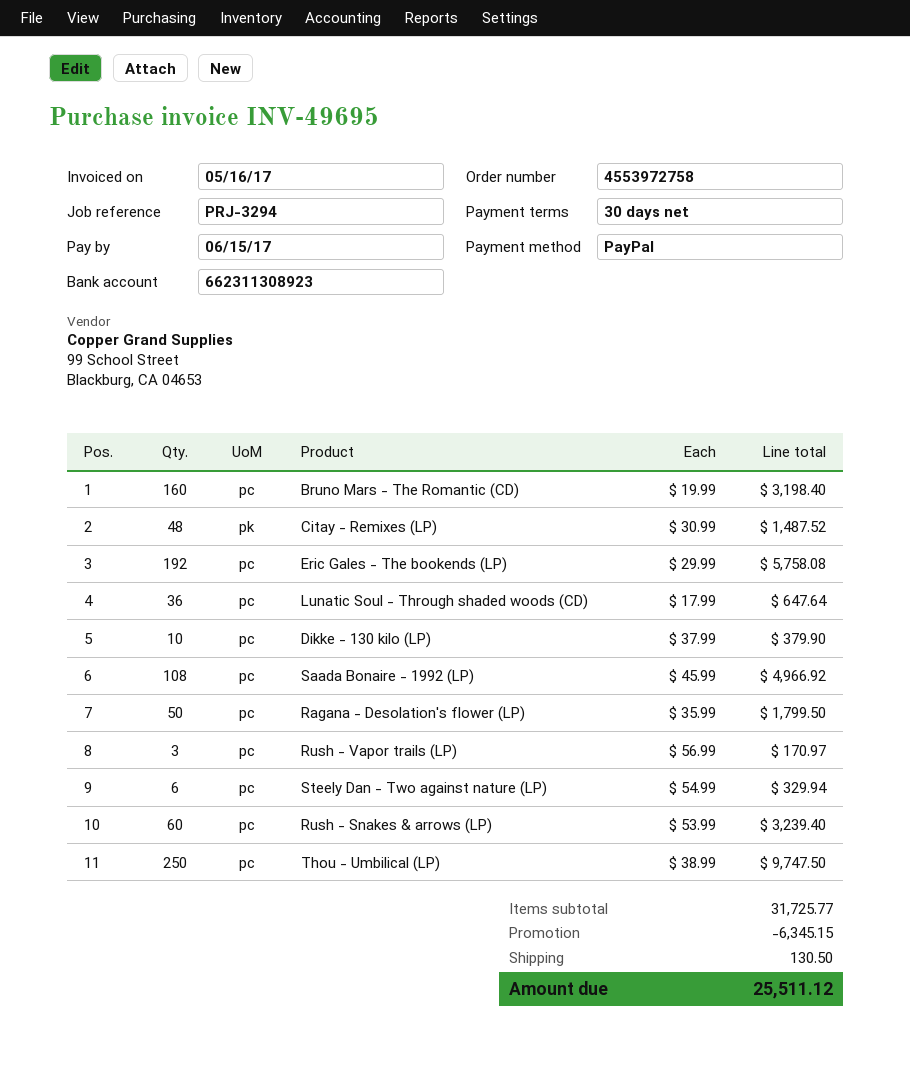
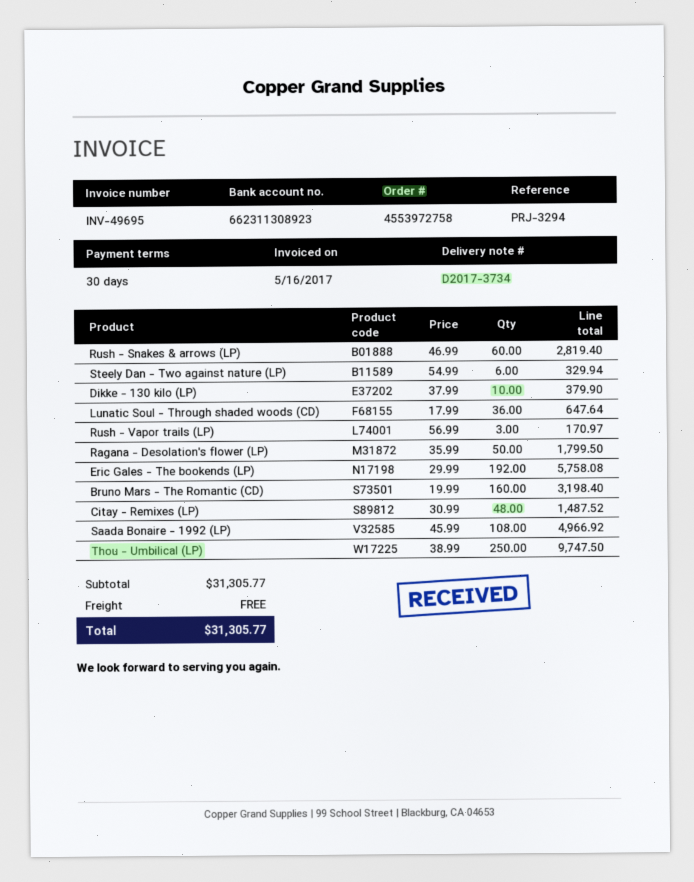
Rush - Snakes & arrows (LP): 60 x 53.99 = 3239.40 -> 60 x 46.99 = 2819.40
subtotal: 31725.77 -> 31305.77
discount: 6345.15 -> none
shipping: 130.50 -> 0.00
total: 25511.12 -> 31305.77

